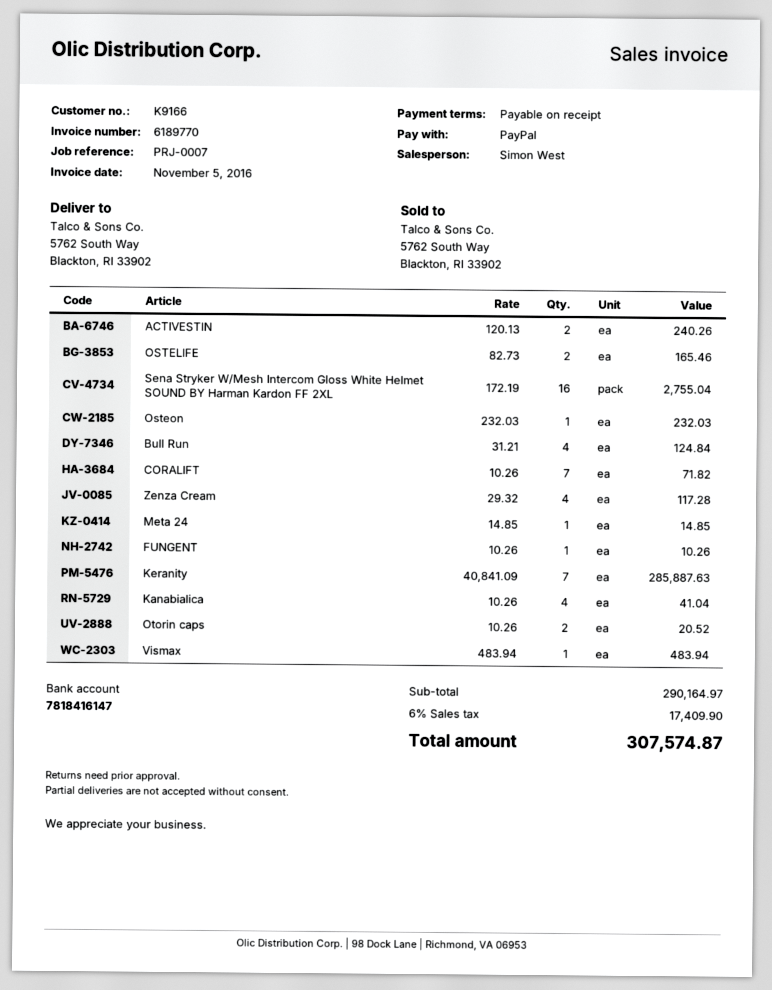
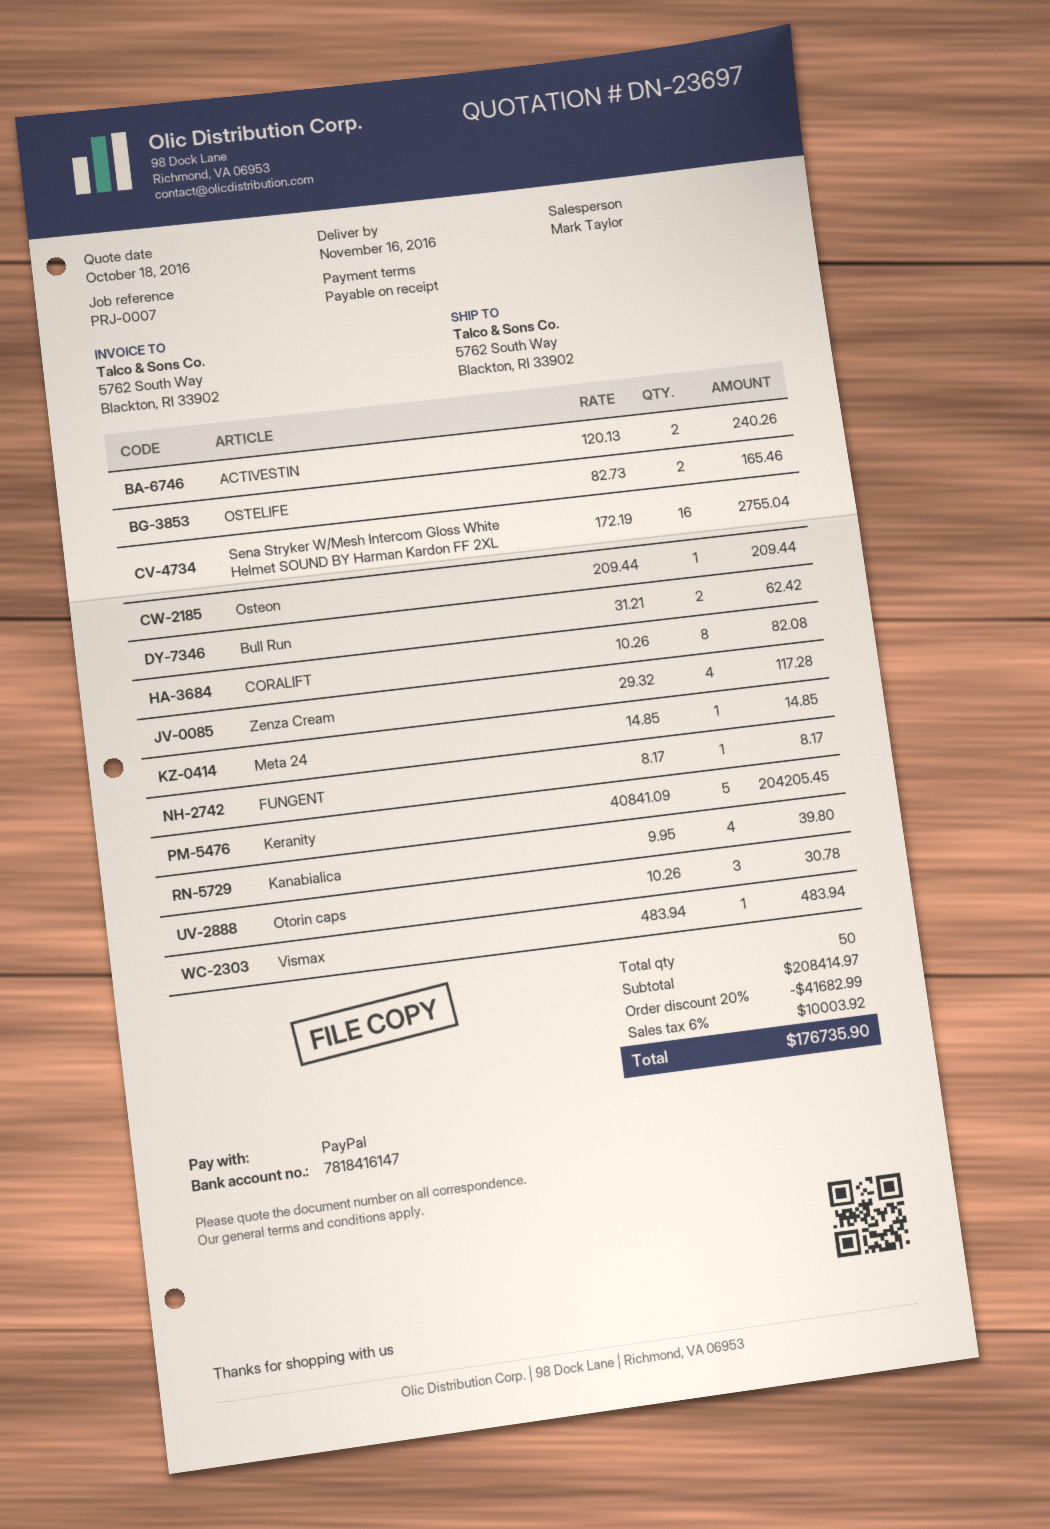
sales rep: Simon West -> Mark Taylor
Osteon: 1 x 232.03 = 232.03 -> 1 x 209.44 = 209.44
Bull Run: 4 x 31.21 = 124.84 -> 2 x 31.21 = 62.42
CORALIFT: 7 x 10.26 = 71.82 -> 8 x 10.26 = 82.08
FUNGENT: 1 x 10.26 = 10.26 -> 1 x 8.17 = 8.17
Keranity: 7 x 40841.09 = 285887.63 -> 5 x 40841.09 = 204205.45
Kanabialica: 4 x 10.26 = 41.04 -> 4 x 9.95 = 39.80
Otorin caps: 2 x 10.26 = 20.52 -> 3 x 10.26 = 30.78
subtotal: 290164.97 -> 208414.97
discount: none -> 20% = 41682.99
tax: 6% = 17409.90 -> 6% = 10003.92
total: 307574.87 -> 176735.90

